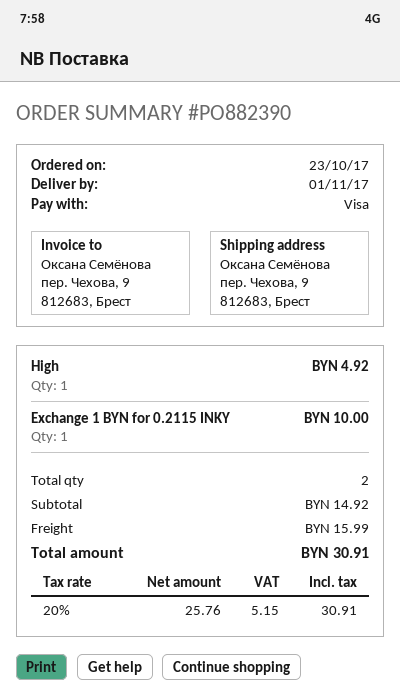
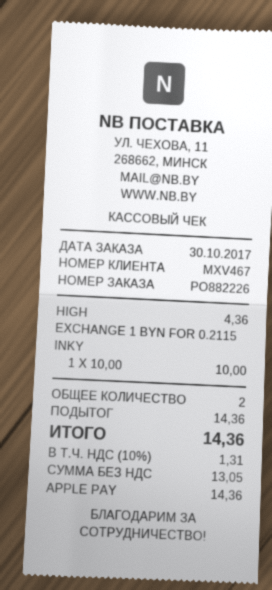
order number: PO882390 -> PO882226
order date: 2017-10-23 -> 2017-10-30
payment method: Visa -> Apple Pay
High: 1 for 4.92 -> 1 for 4.36
subtotal: 14.92 -> 14.36
shipping: 15.99 -> none
net: 25.76 -> 13.05
tax: 20% = 5.15 -> 10% = 1.31
total: 30.91 -> 14.36

